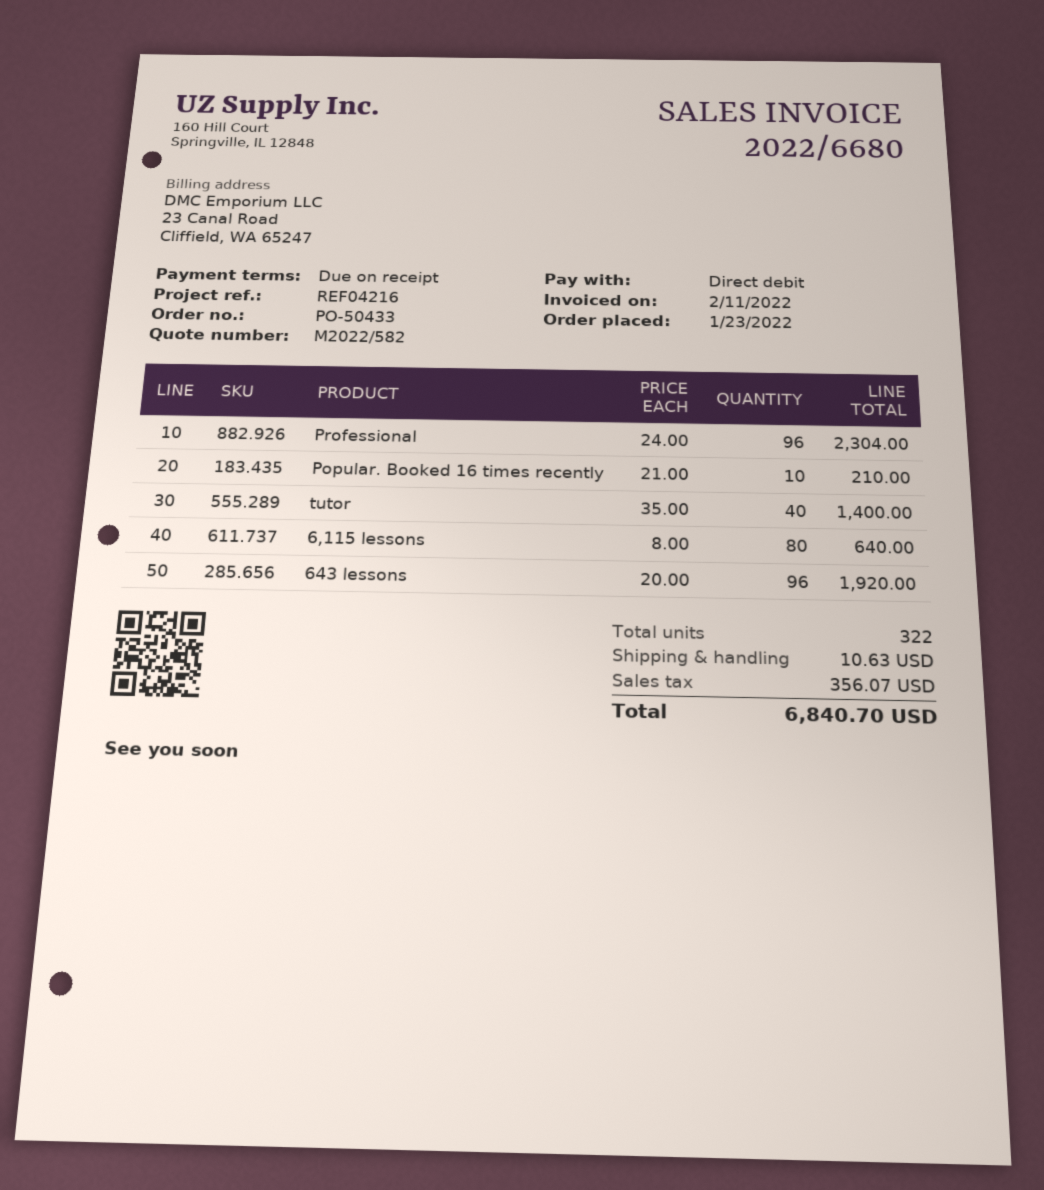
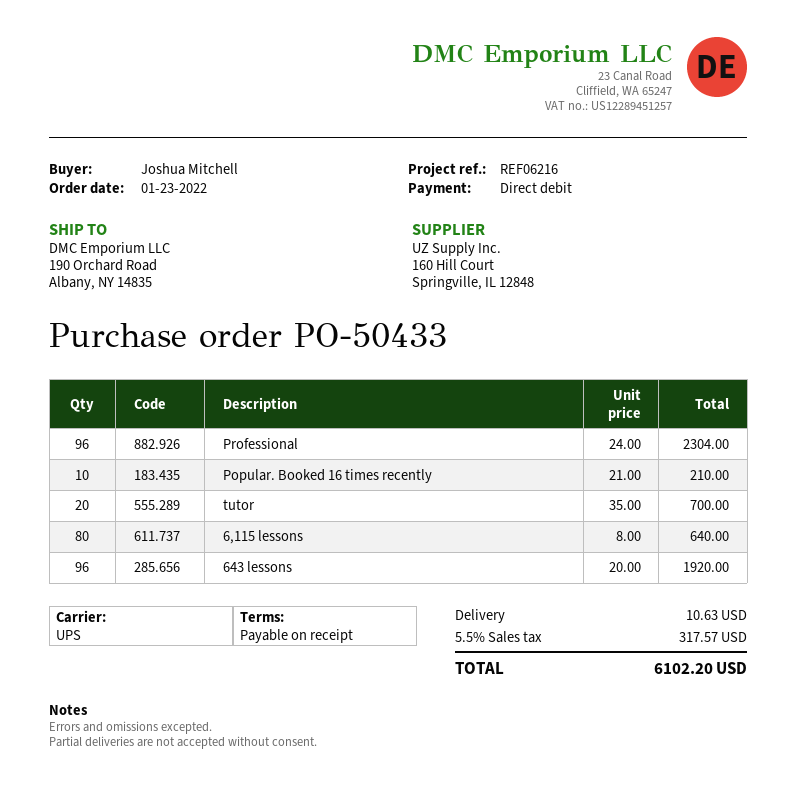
reference: REF04216 -> REF06216
tutor: 40 x 35.00 = 1400.00 -> 20 x 35.00 = 700.00
tax: 356.07 -> 317.57
total: 6840.70 -> 6102.20

